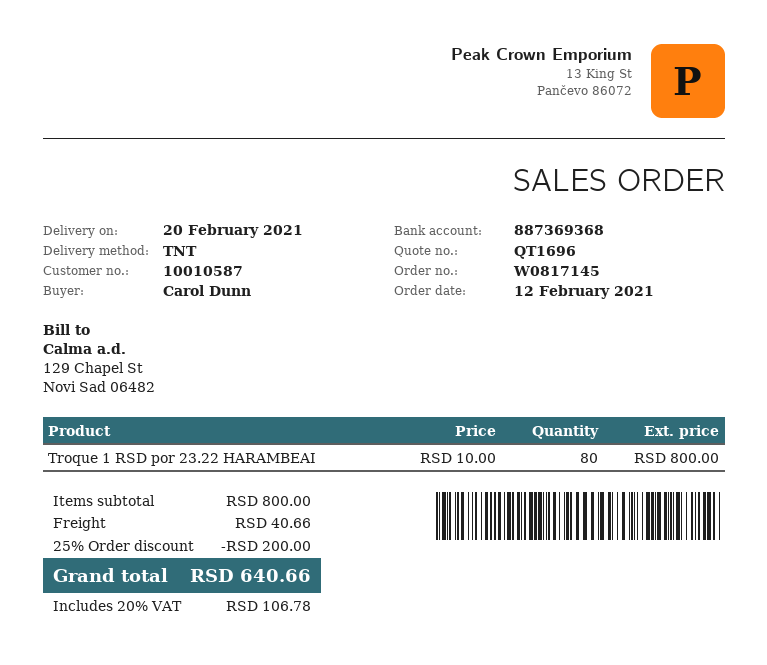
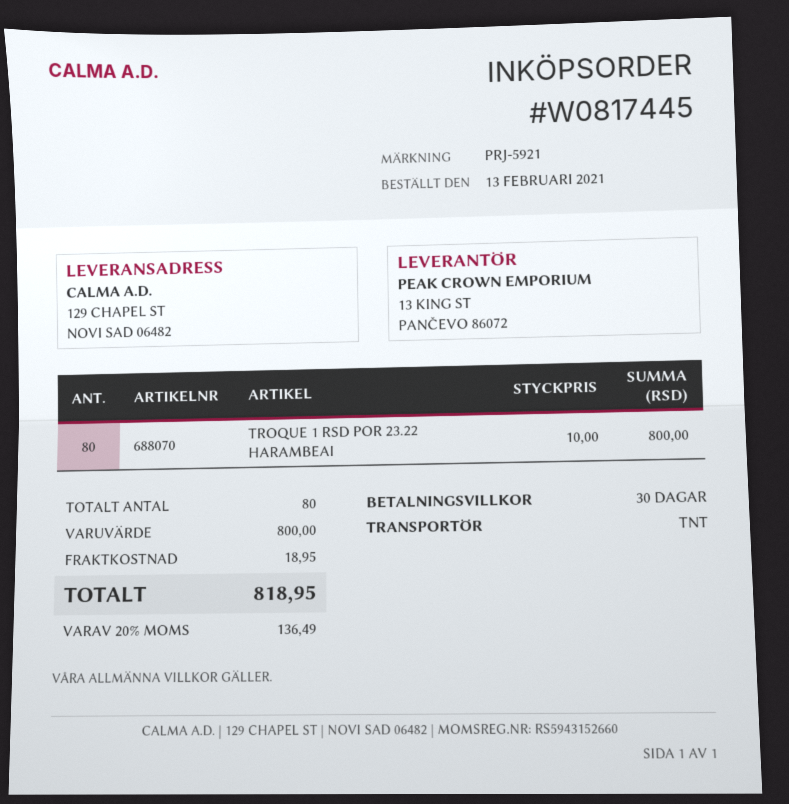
order number: W0817145 -> W0817445
order date: 2021-02-12 -> 2021-02-13
discount: 25% = 200.00 -> none
shipping: 40.66 -> 18.95
tax: 20% = 106.78 -> 20% = 136.49
total: 640.66 -> 818.95

